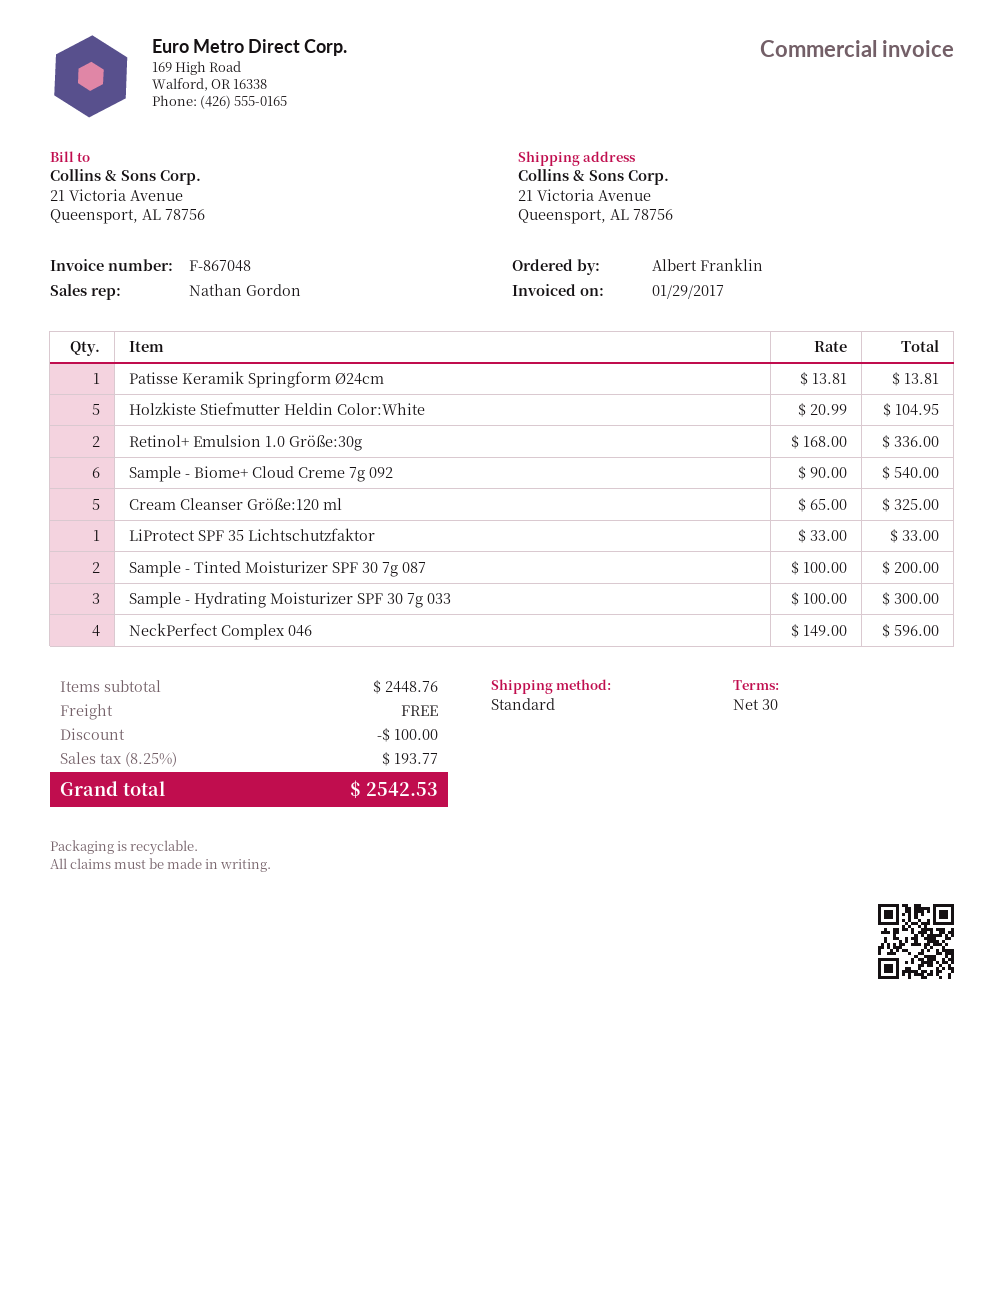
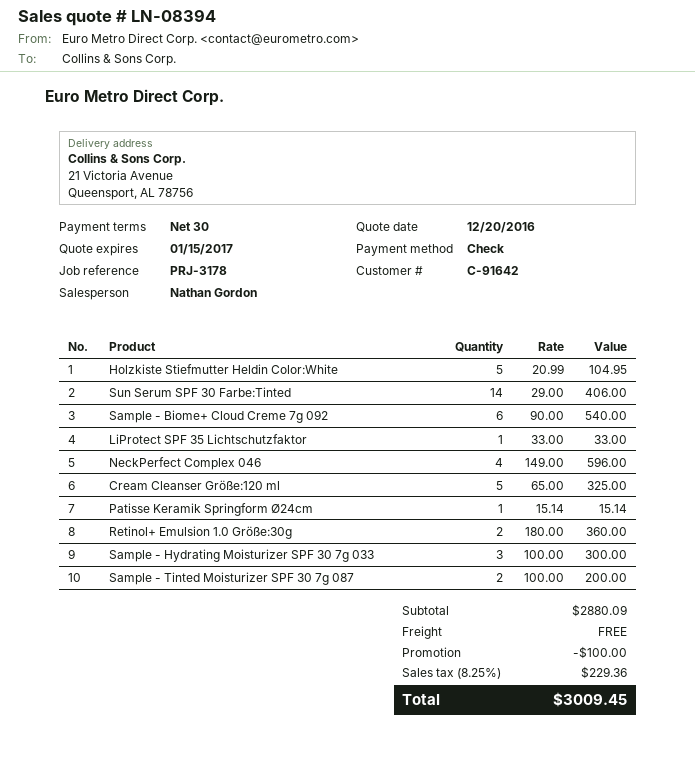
Patisse Keramik Springform Ø24cm: 1 x 13.81 = 13.81 -> 1 x 15.14 = 15.14
Retinol+ Emulsion 1.0 Größe:30g: 2 x 168.00 = 336.00 -> 2 x 180.00 = 360.00
Sun Serum SPF 30 Farbe:Tinted: none -> 14 x 29.00 = 406.00
subtotal: 2448.76 -> 2880.09
tax: 8.25% = 193.77 -> 8.25% = 229.36
total: 2542.53 -> 3009.45

